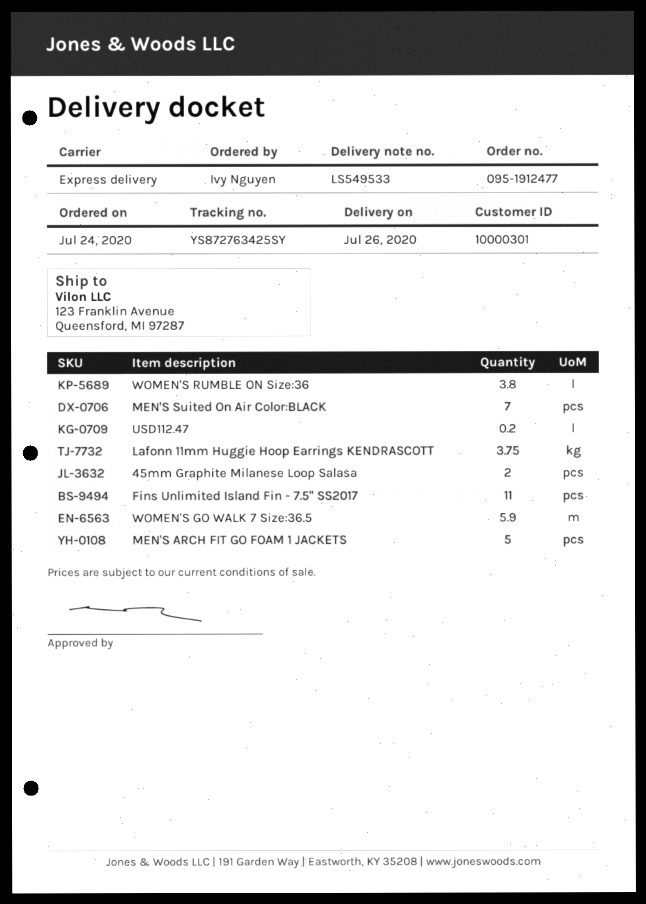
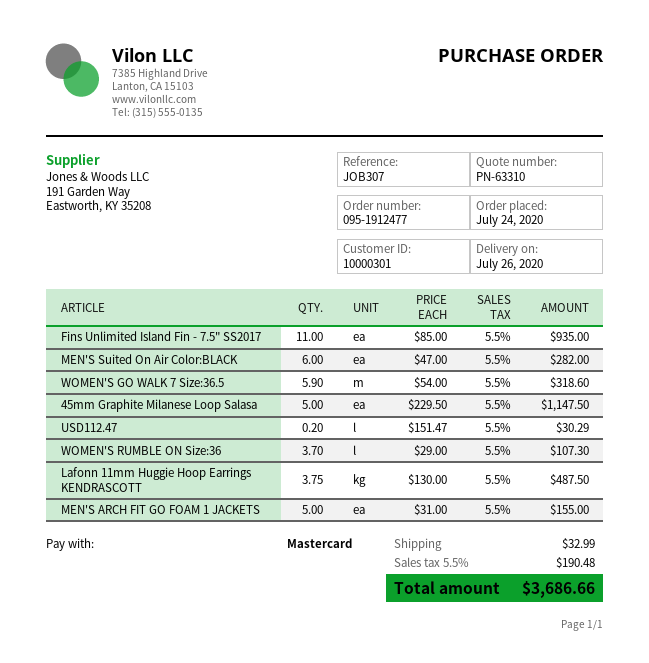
WOMEN'S RUMBLE ON Size:36: 3.8 -> 3.7
MEN'S Suited On Air Color:BLACK: 7 -> 6
45mm Graphite Milanese Loop Salasa: 2 -> 5

